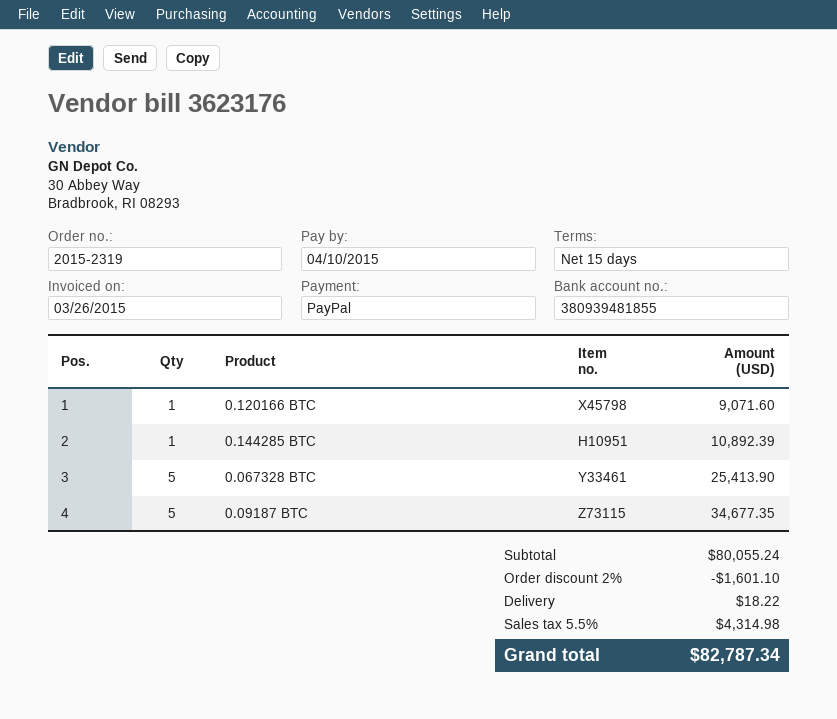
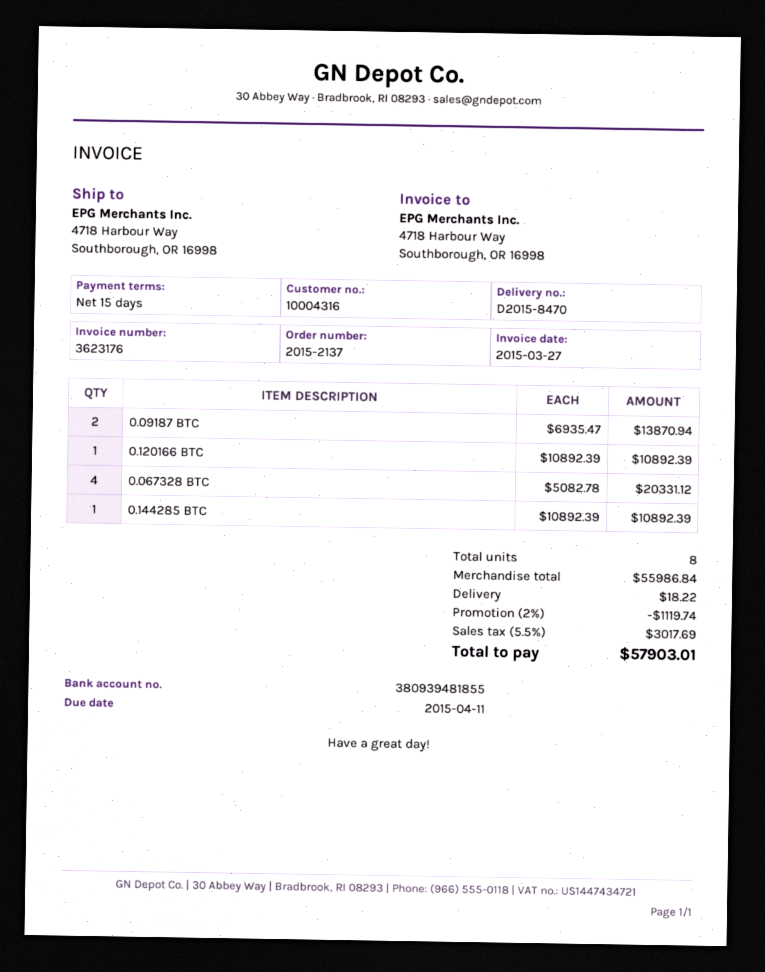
order number: 2015-2319 -> 2015-2137
invoice date: 2015-03-26 -> 2015-03-27
due date: 2015-04-10 -> 2015-04-11
0.120166 BTC: 1 for 9071.60 -> 1 for 10892.39
0.067328 BTC: 5 for 25413.90 -> 4 for 20331.12
0.09187 BTC: 5 for 34677.35 -> 2 for 13870.94
subtotal: 80055.24 -> 55986.84
discount: 2% = 1601.10 -> 2% = 1119.74
tax: 5.5% = 4314.98 -> 5.5% = 3017.69
total: 82787.34 -> 57903.01

